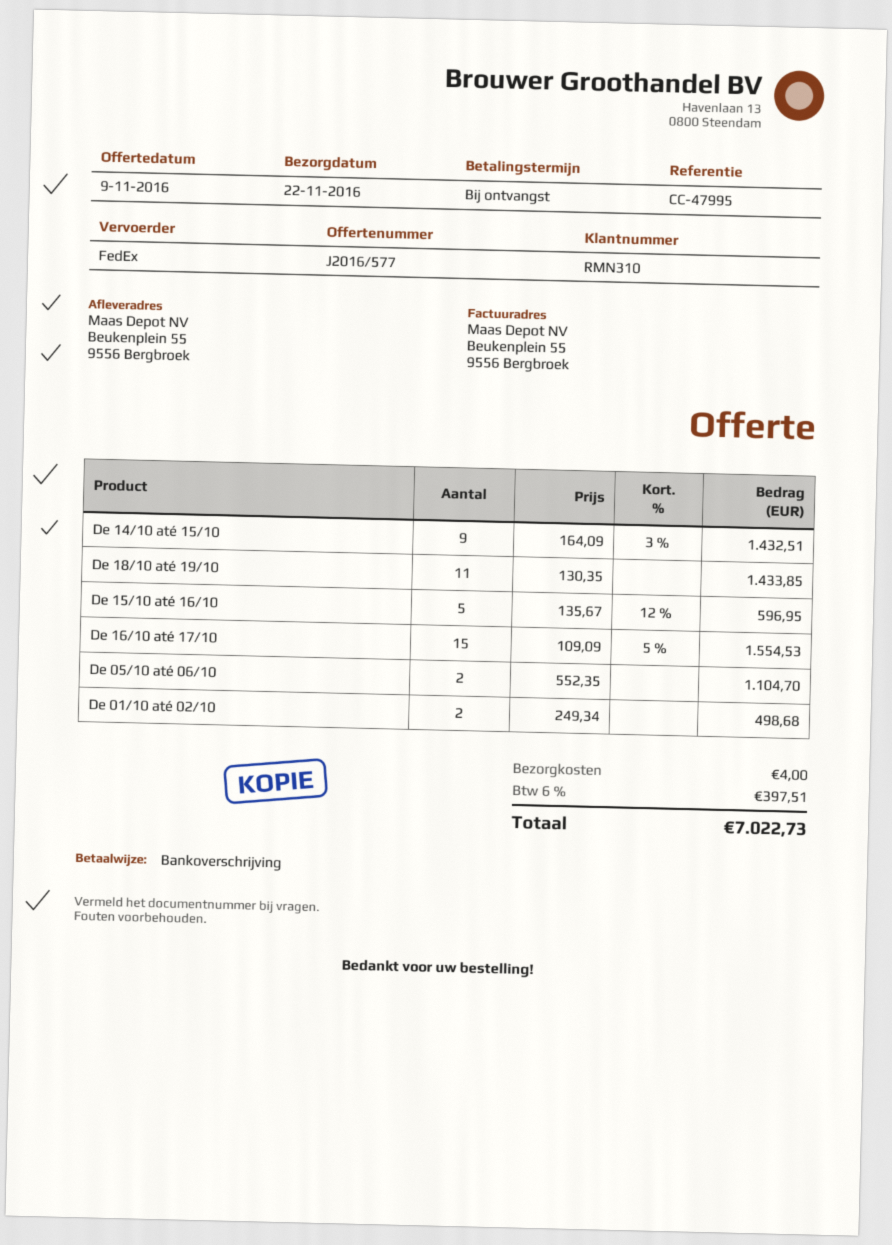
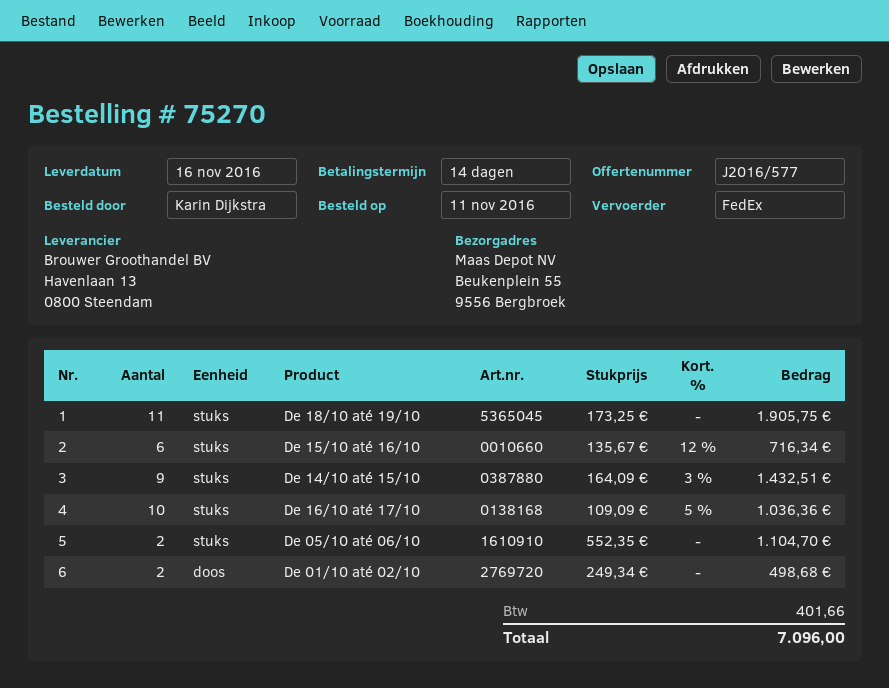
delivery date: 2016-11-22 -> 2016-11-16
payment terms: on receipt -> 14 days
De 18/10 até 19/10: 11 x 130.35 = 1433.85 -> 11 x 173.25 = 1905.75
De 15/10 até 16/10: 5 x 135.67 - 12% = 596.95 -> 6 x 135.67 - 12% = 716.34
De 16/10 até 17/10: 15 x 109.09 - 5% = 1554.53 -> 10 x 109.09 - 5% = 1036.36
shipping: 4.00 -> none
tax: 397.51 -> 401.66
total: 7022.73 -> 7096.00

